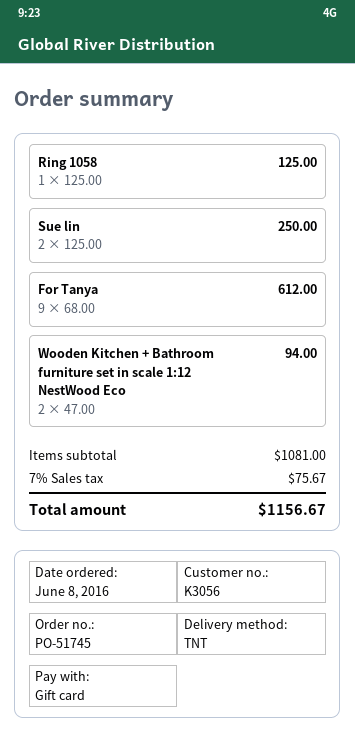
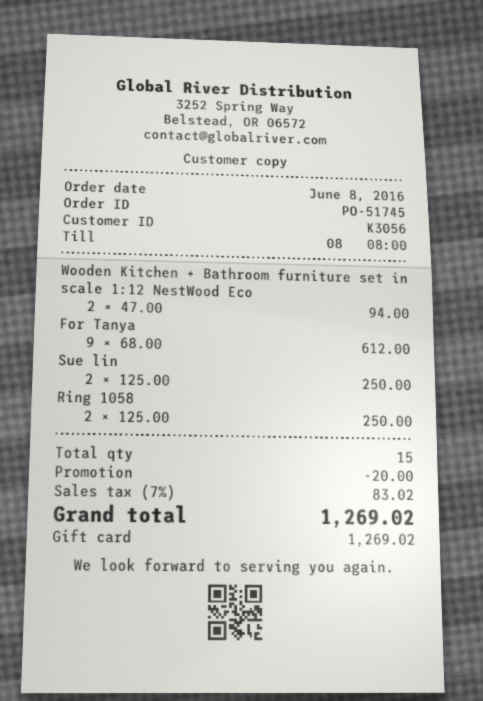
Ring 1058: 1 x 125.00 = 125.00 -> 2 x 125.00 = 250.00
discount: none -> 20.00
tax: 7% = 75.67 -> 7% = 83.02
total: 1156.67 -> 1269.02

